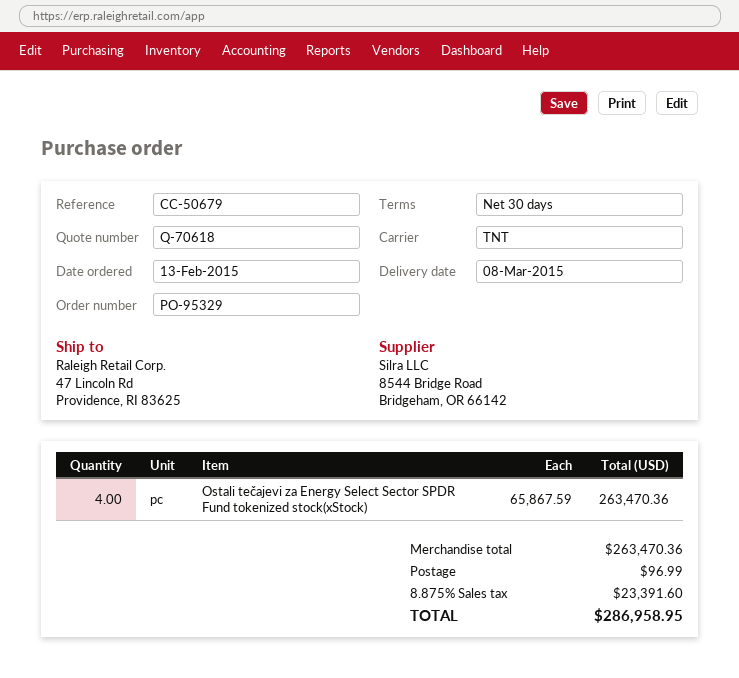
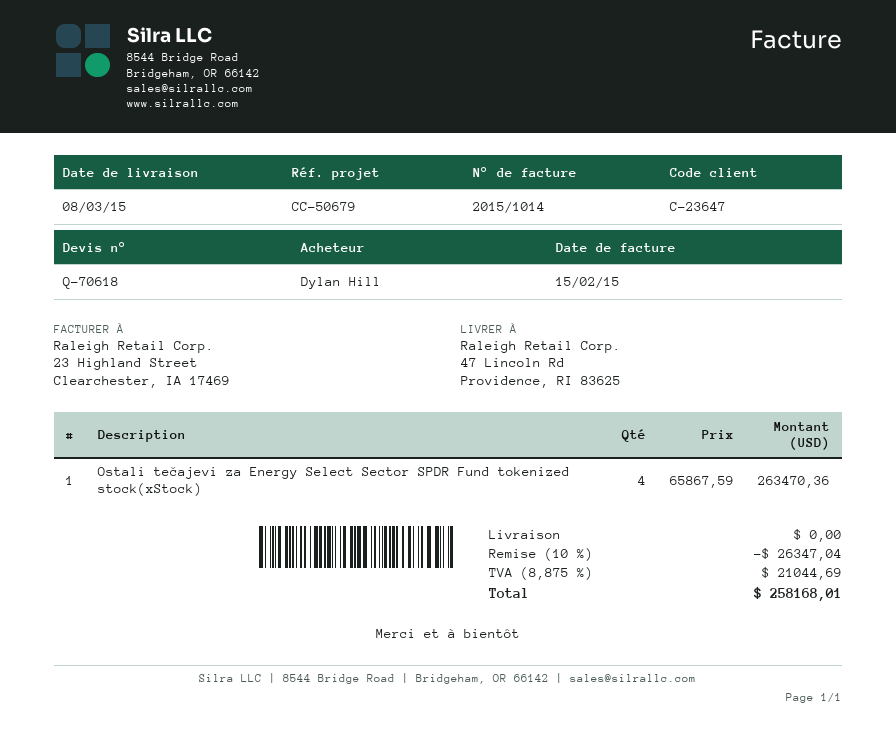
discount: none -> 10% = 26347.04
shipping: 96.99 -> 0.00
tax: 8.875% = 23391.60 -> 8.875% = 21044.69
total: 286958.95 -> 258168.01

